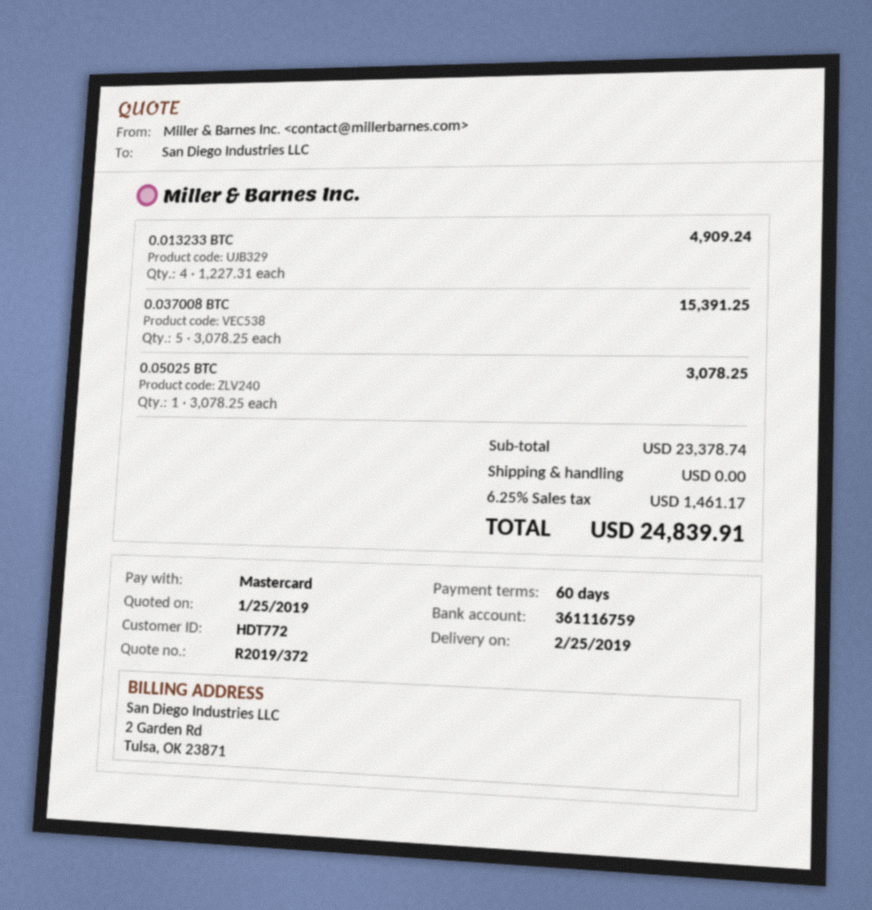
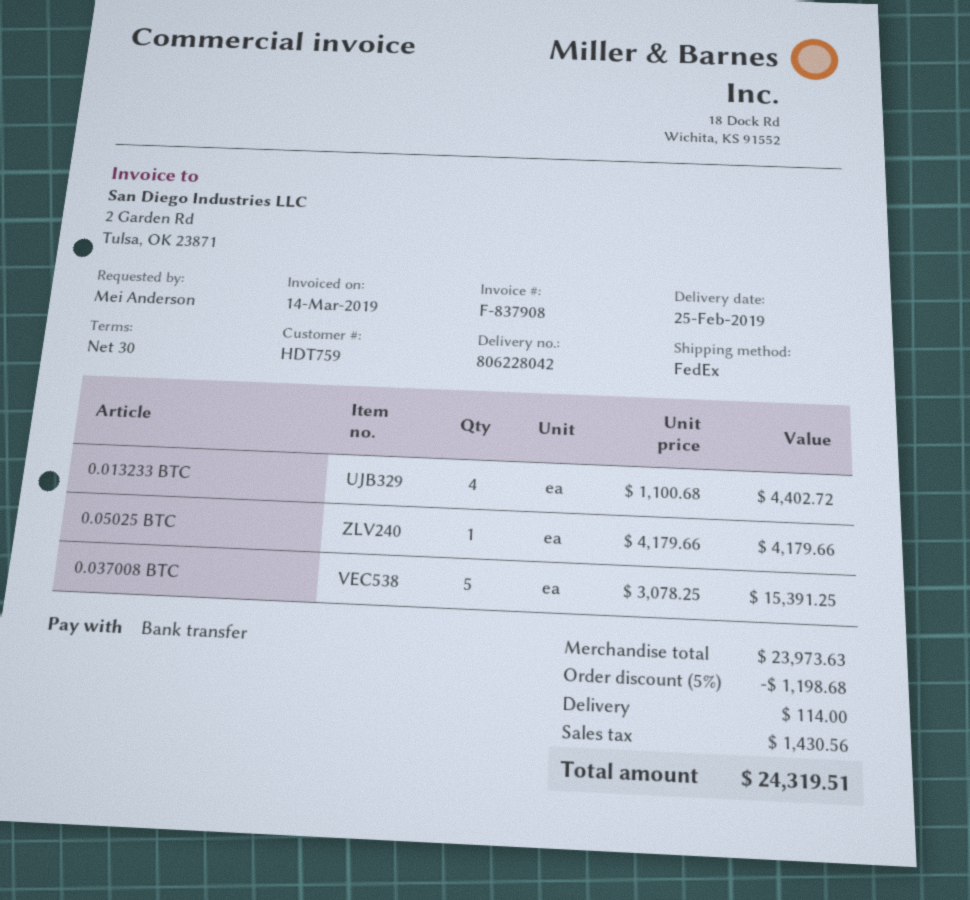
payment terms: 60 days -> 30 days
customer number: HDT772 -> HDT759
payment method: Mastercard -> bank transfer
0.013233 BTC: 4 x 1227.31 = 4909.24 -> 4 x 1100.68 = 4402.72
0.05025 BTC: 1 x 3078.25 = 3078.25 -> 1 x 4179.66 = 4179.66
subtotal: 23378.74 -> 23973.63
discount: none -> 5% = 1198.68
shipping: 0.00 -> 114.00
tax: 1461.17 -> 1430.56
total: 24839.91 -> 24319.51

